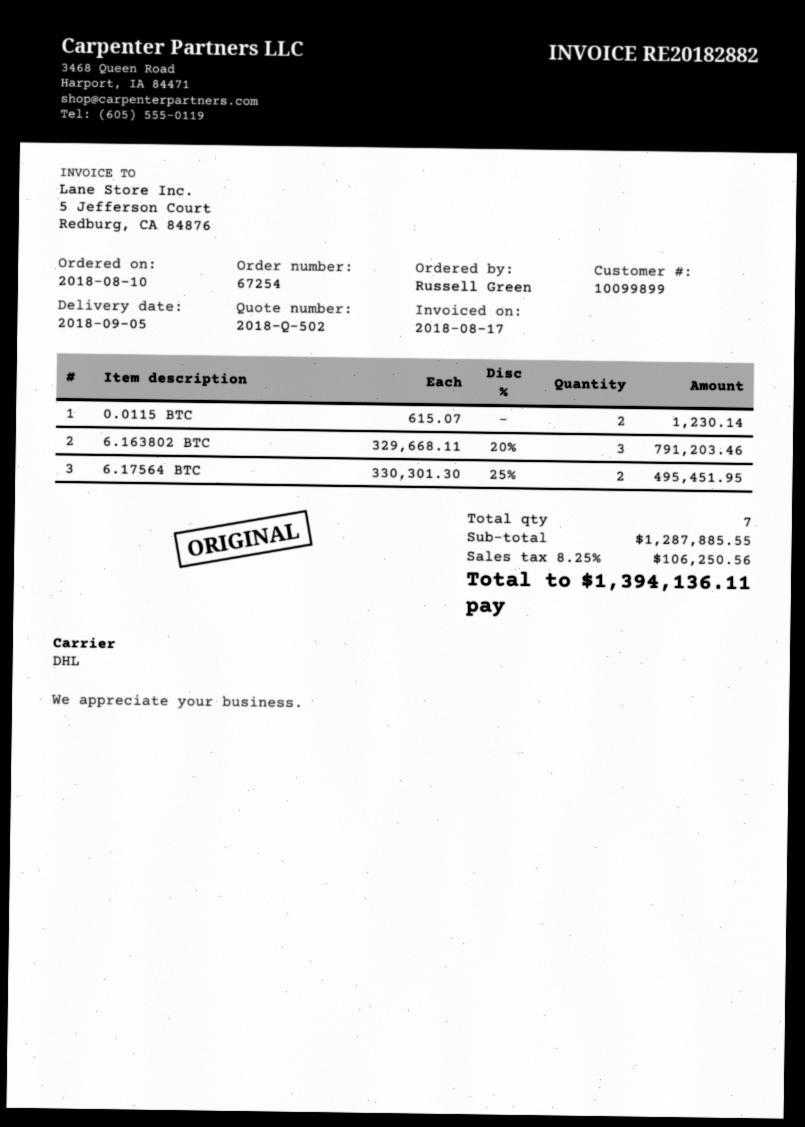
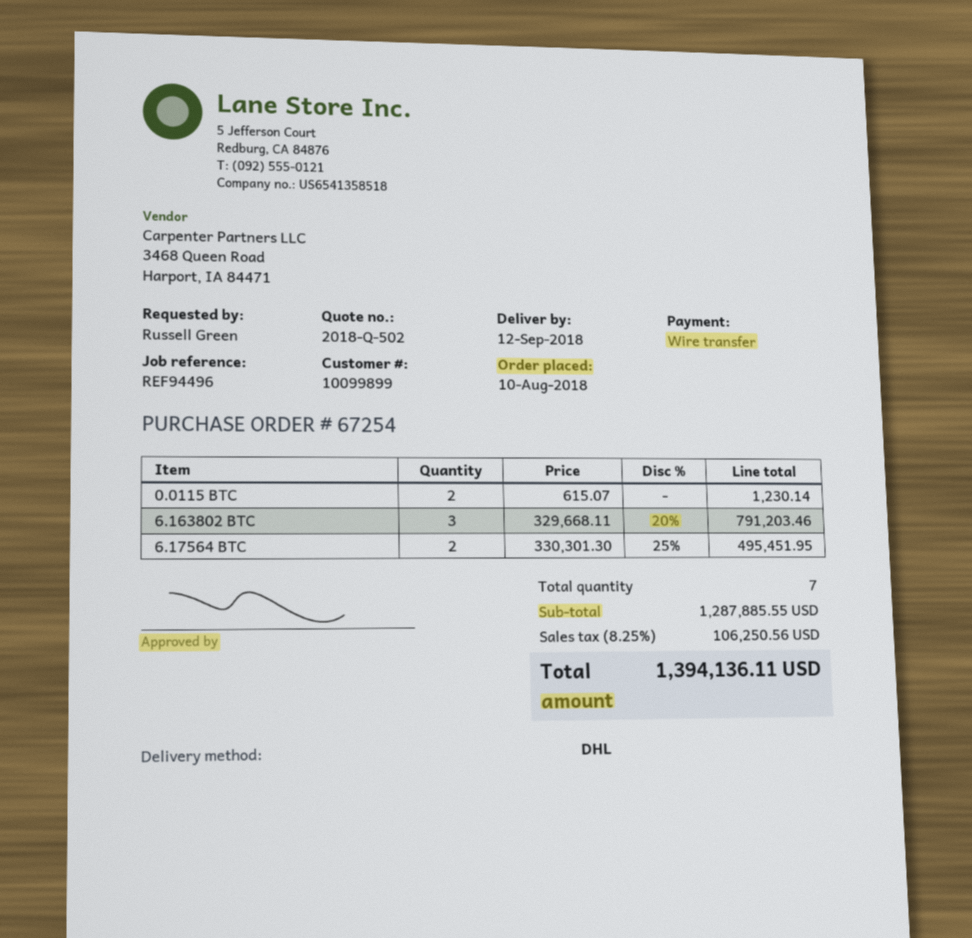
delivery date: 2018-09-05 -> 2018-09-12

